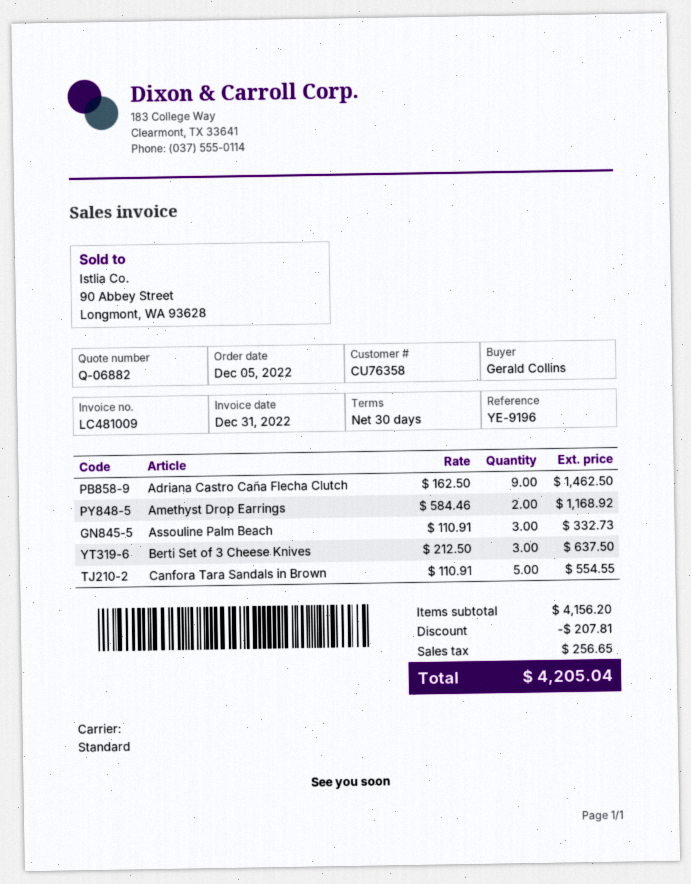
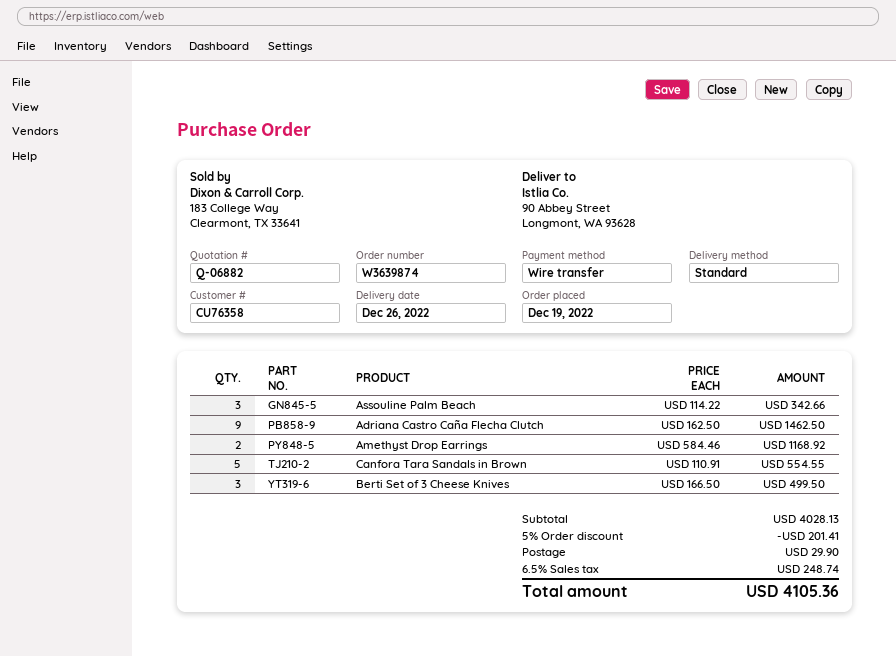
order date: 2022-12-05 -> 2022-12-19
Assouline Palm Beach: 3 x 110.91 = 332.73 -> 3 x 114.22 = 342.66
Berti Set of 3 Cheese Knives: 3 x 212.50 = 637.50 -> 3 x 166.50 = 499.50
subtotal: 4156.20 -> 4028.13
discount: 207.81 -> 201.41
shipping: none -> 29.90
tax: 256.65 -> 248.74
total: 4205.04 -> 4105.36

